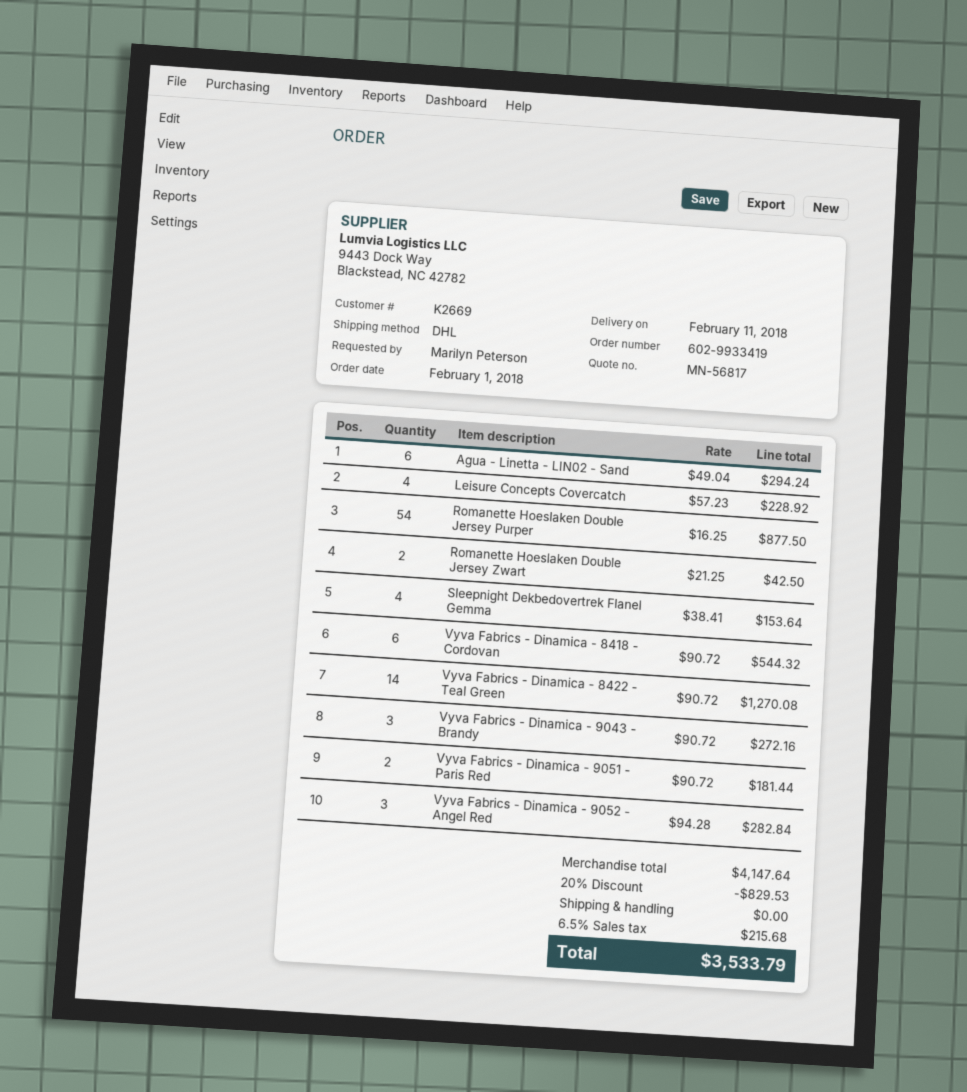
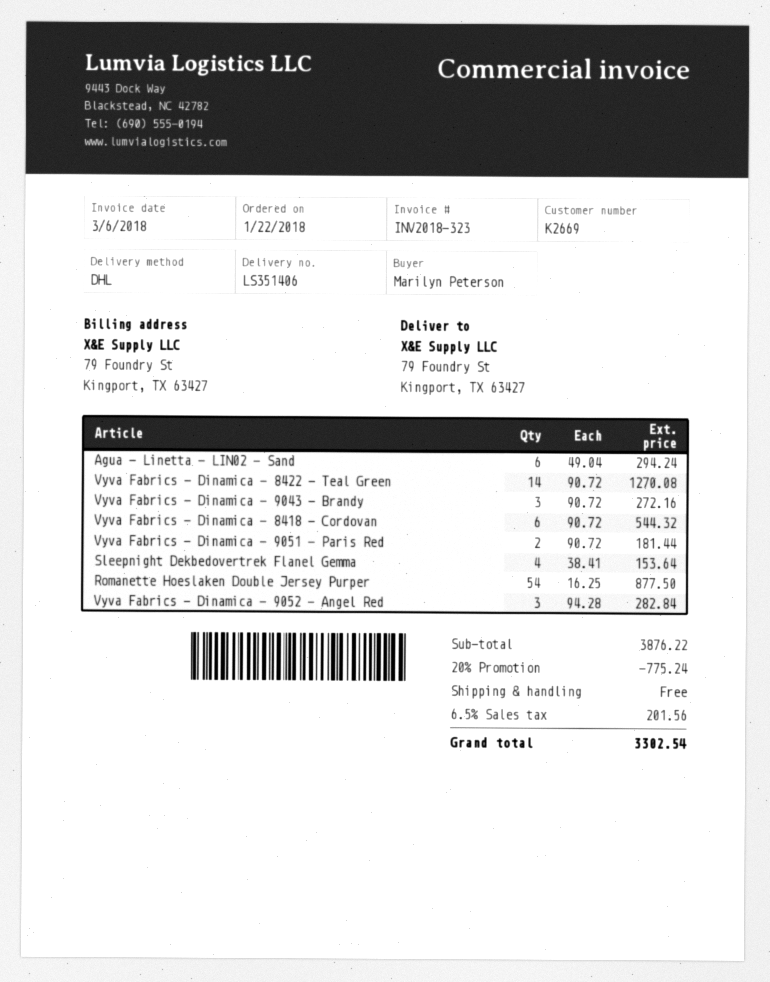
order date: 2018-02-01 -> 2018-01-22
Leisure Concepts Covercatch: 4 x 57.23 = 228.92 -> none
Romanette Hoeslaken Double Jersey Zwart: 2 x 21.25 = 42.50 -> none
subtotal: 4147.64 -> 3876.22
discount: 20% = 829.53 -> 20% = 775.24
tax: 6.5% = 215.68 -> 6.5% = 201.56
total: 3533.79 -> 3302.54

